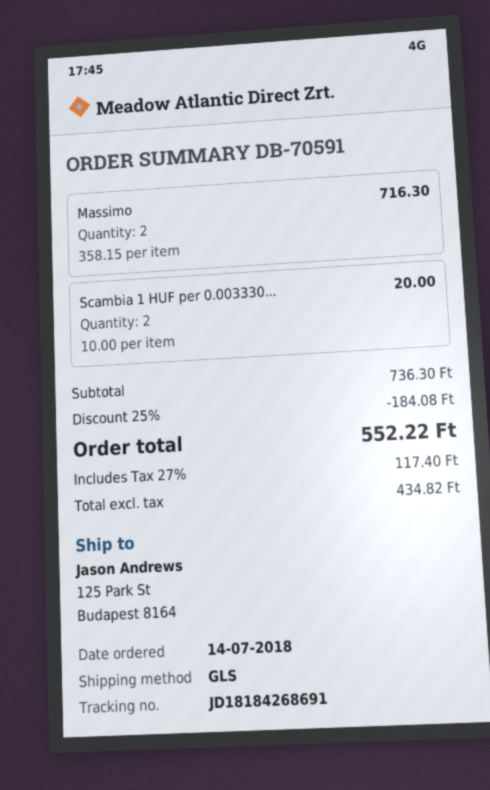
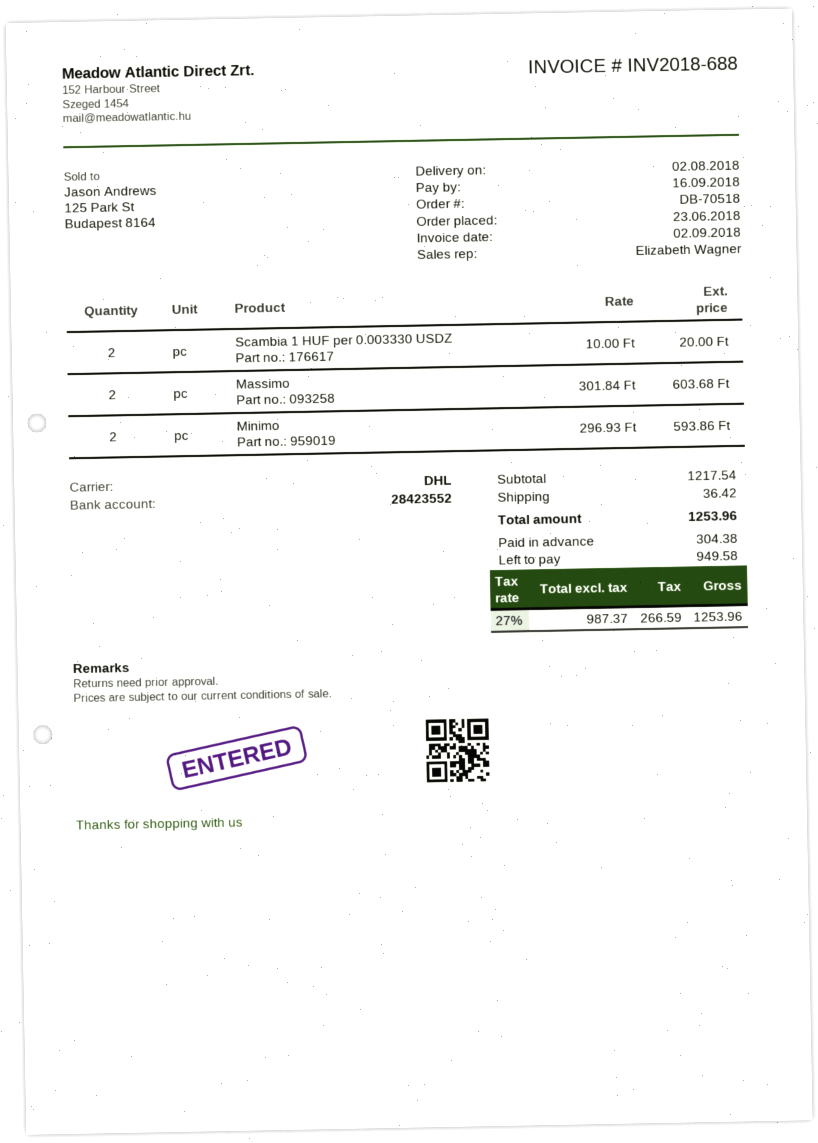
order number: DB-70591 -> DB-70518
order date: 2018-07-14 -> 2018-06-23
shipping method: GLS -> DHL
Massimo: 2 x 358.15 = 716.30 -> 2 x 301.84 = 603.68
Minimo: none -> 2 x 296.93 = 593.86
subtotal: 736.30 -> 1217.54
discount: 25% = 184.08 -> none
shipping: none -> 36.42
net: 434.82 -> 987.37
tax: 27% = 117.40 -> 27% = 266.59
total: 552.22 -> 1253.96

